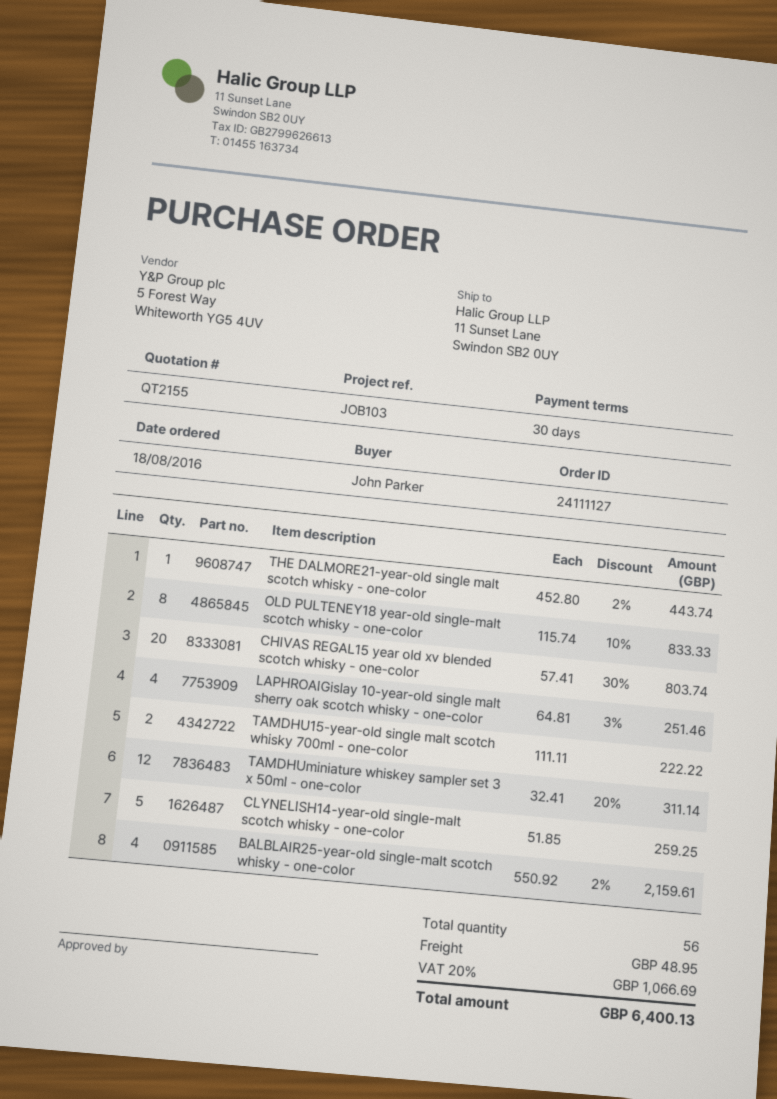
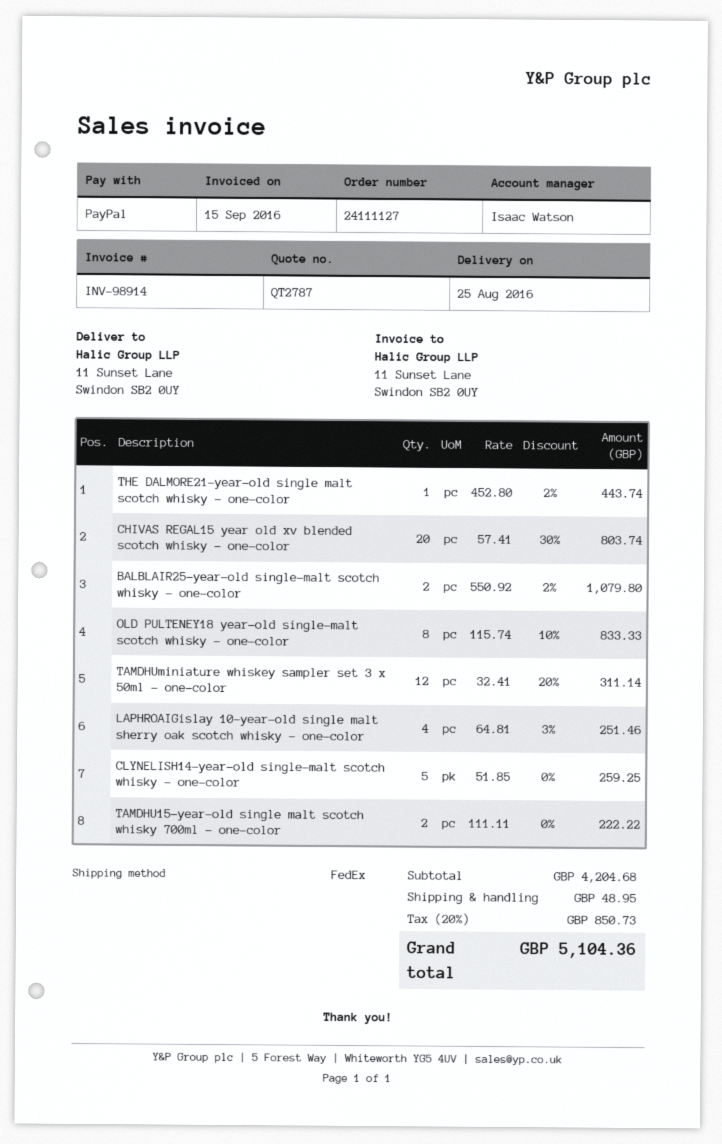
quote number: QT2155 -> QT2787
BALBLAIR25-year-old single-malt scotch whisky - one-color: 4 x 550.92 - 2% = 2159.61 -> 2 x 550.92 - 2% = 1079.80
tax: 20% = 1066.69 -> 20% = 850.73
total: 6400.13 -> 5104.36

